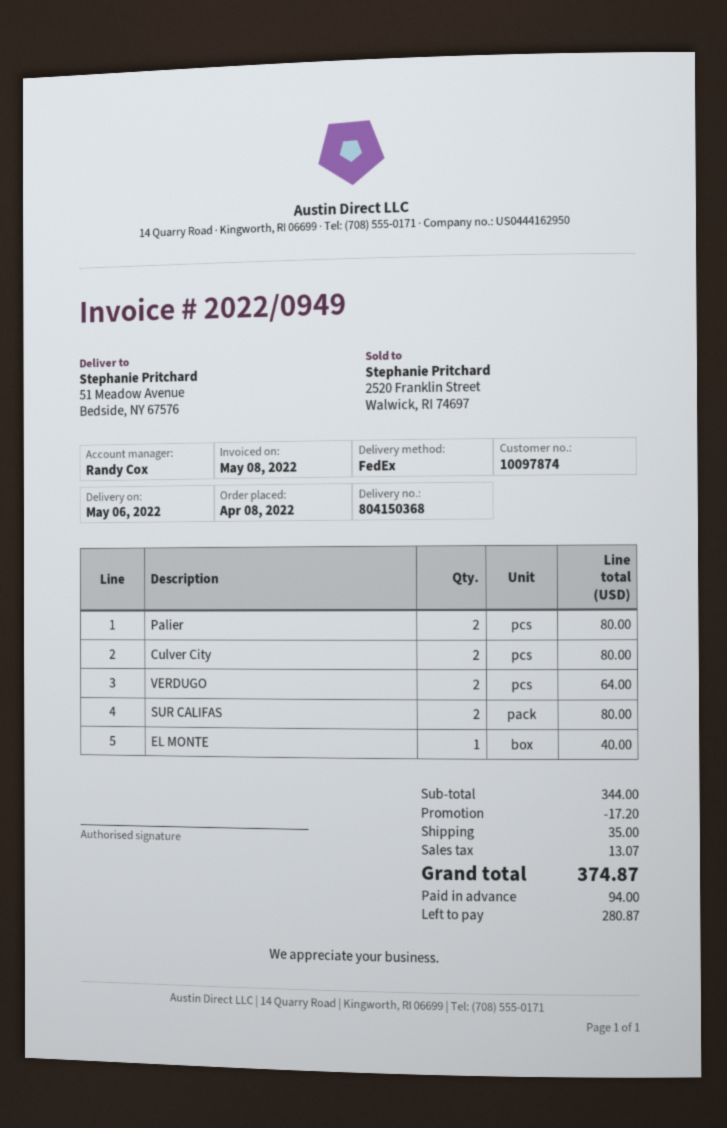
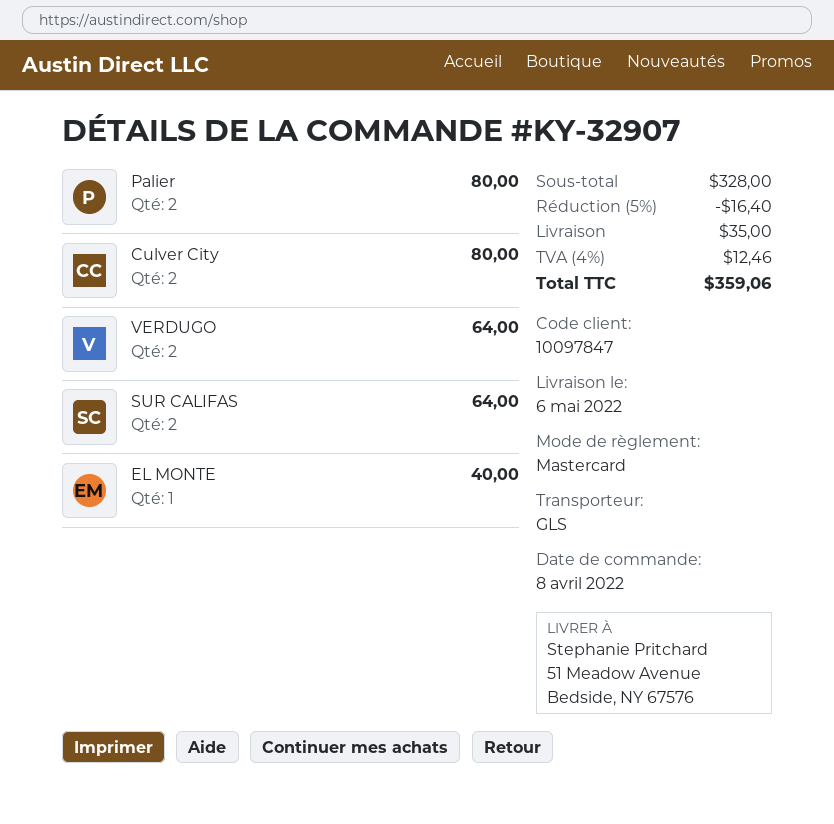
customer number: 10097874 -> 10097847
shipping method: FedEx -> GLS
SUR CALIFAS: 2 for 80.00 -> 2 for 64.00
subtotal: 344.00 -> 328.00
discount: 17.20 -> 16.40
tax: 13.07 -> 12.46
total: 374.87 -> 359.06

